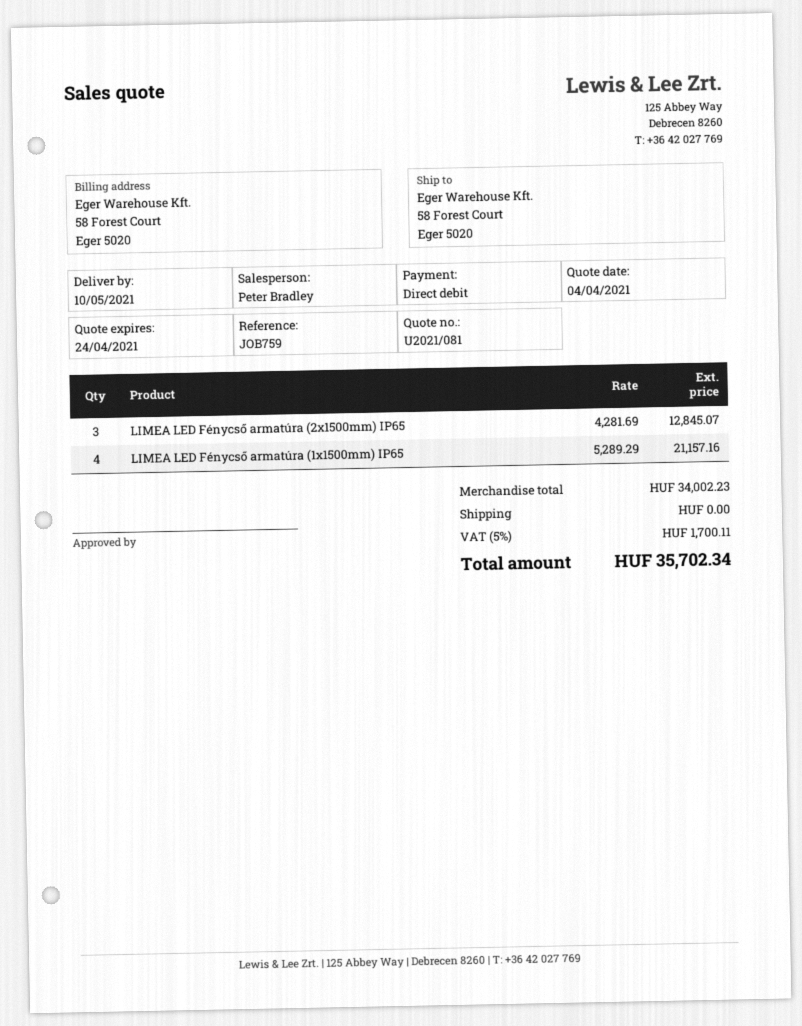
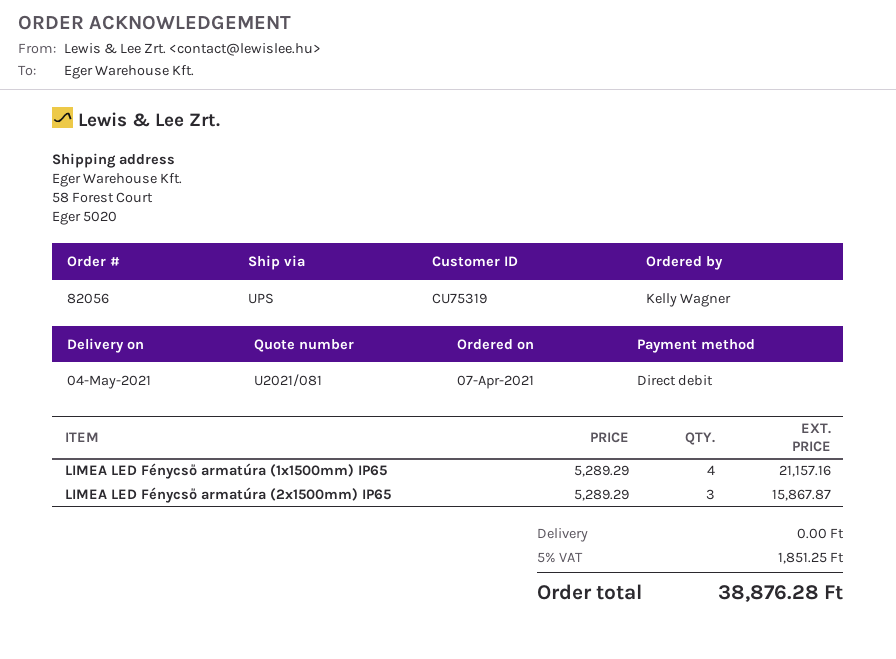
delivery date: 2021-05-10 -> 2021-05-04
LIMEA LED Fénycső armatúra (2x1500mm) IP65: 3 x 4281.69 = 12845.07 -> 3 x 5289.29 = 15867.87
tax: 5% = 1700.11 -> 5% = 1851.25
total: 35702.34 -> 38876.28

